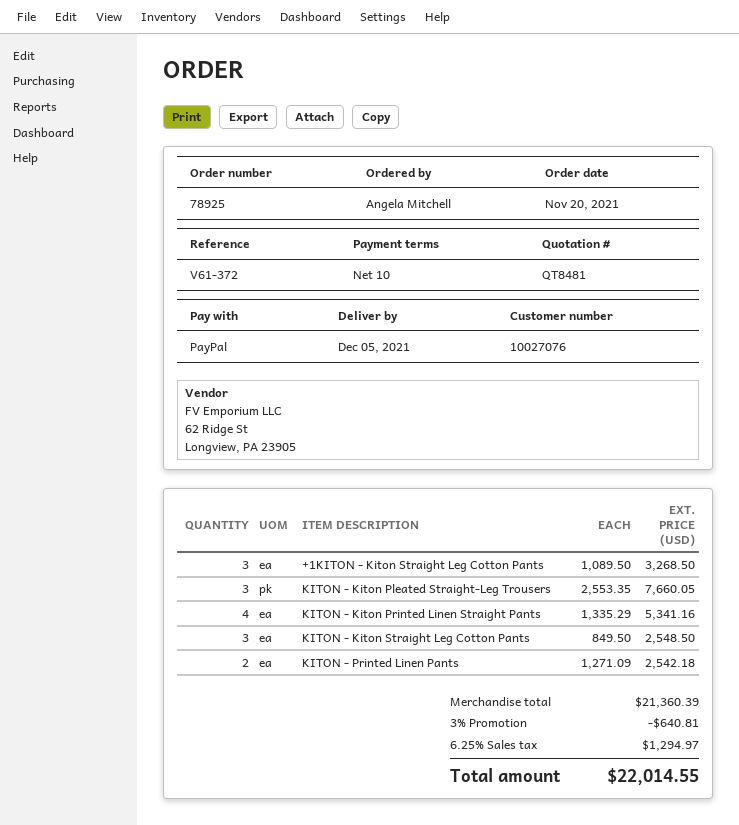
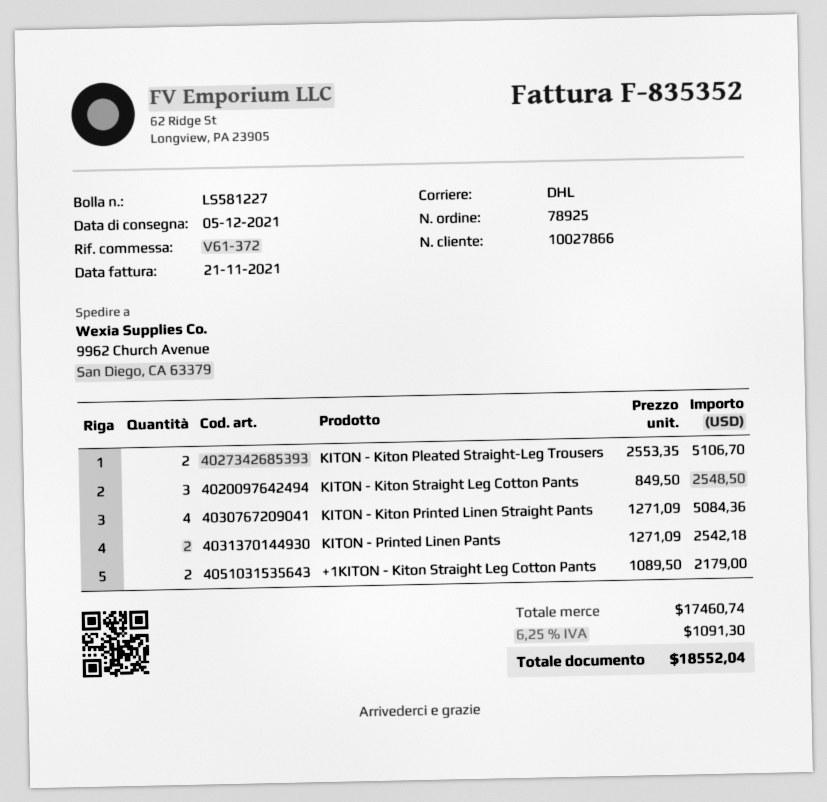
customer number: 10027076 -> 10027866
+1KITON - Kiton Straight Leg Cotton Pants: 3 x 1089.50 = 3268.50 -> 2 x 1089.50 = 2179.00
KITON - Kiton Pleated Straight-Leg Trousers: 3 x 2553.35 = 7660.05 -> 2 x 2553.35 = 5106.70
KITON - Kiton Printed Linen Straight Pants: 4 x 1335.29 = 5341.16 -> 4 x 1271.09 = 5084.36
subtotal: 21360.39 -> 17460.74
discount: 3% = 640.81 -> none
tax: 6.25% = 1294.97 -> 6.25% = 1091.30
total: 22014.55 -> 18552.04

